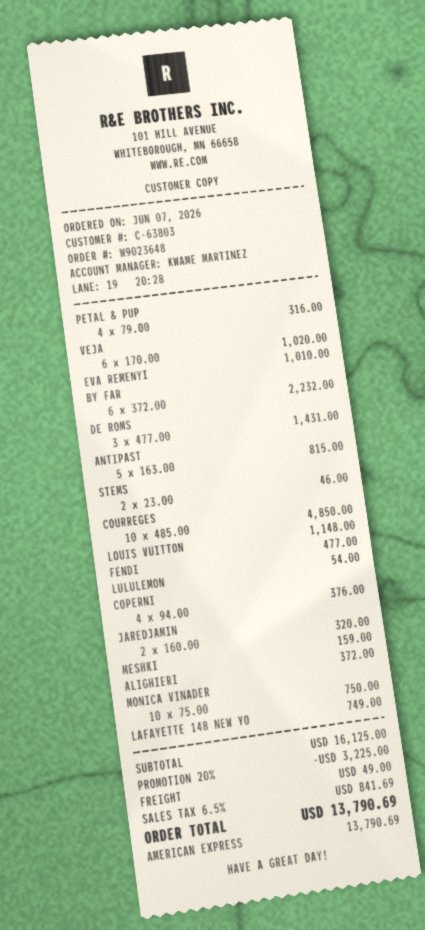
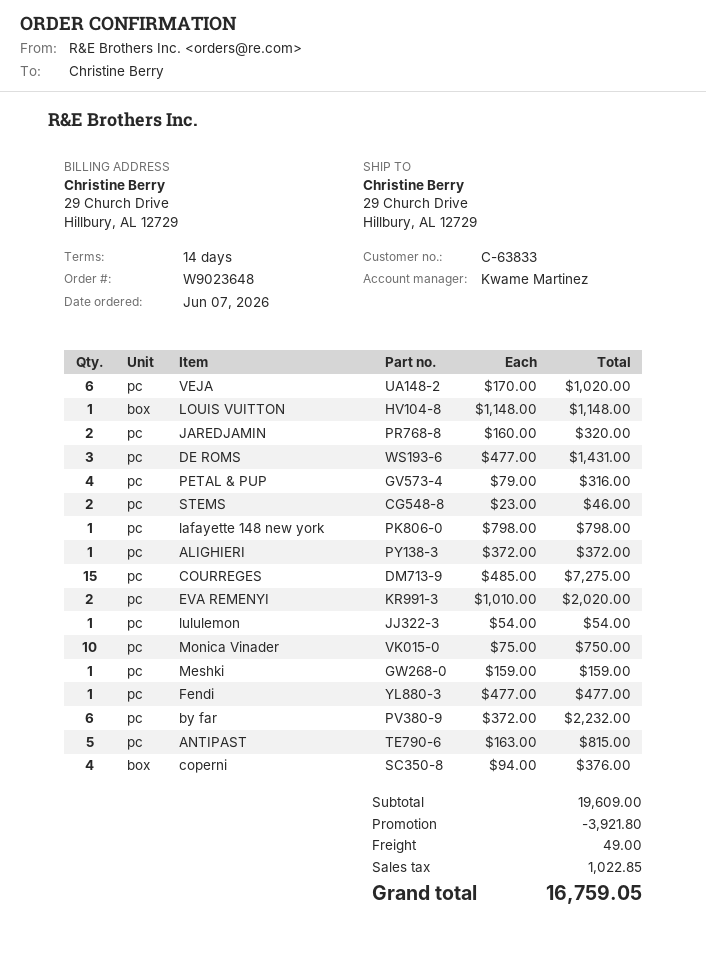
customer number: C-63803 -> C-63833
EVA REMENYI: 1 x 1010.00 = 1010.00 -> 2 x 1010.00 = 2020.00
COURREGES: 10 x 485.00 = 4850.00 -> 15 x 485.00 = 7275.00
LAFAYETTE 148 NEW YO: 1 x 749.00 = 749.00 -> 1 x 798.00 = 798.00
subtotal: 16125.00 -> 19609.00
discount: 3225.00 -> 3921.80
tax: 841.69 -> 1022.85
total: 13790.69 -> 16759.05

